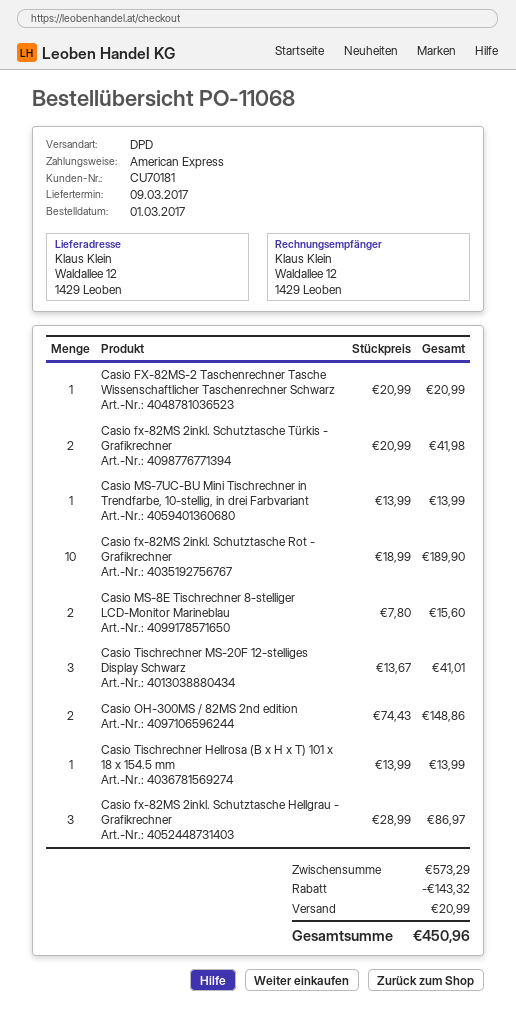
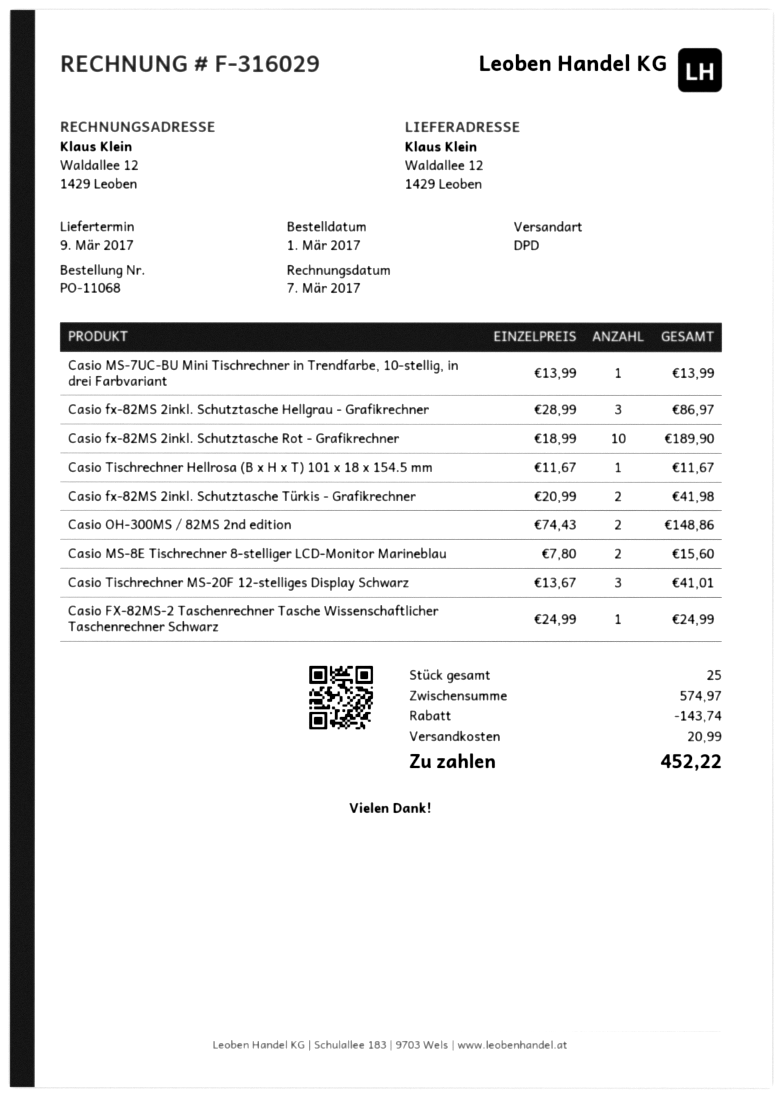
Casio FX-82MS-2 Taschenrechner Tasche Wissenschaftlicher Taschenrechner Schwarz: 1 x 20.99 = 20.99 -> 1 x 24.99 = 24.99
Casio Tischrechner Hellrosa (B x H x T) 101 x 18 x 154.5 mm: 1 x 13.99 = 13.99 -> 1 x 11.67 = 11.67
subtotal: 573.29 -> 574.97
discount: 143.32 -> 143.74
total: 450.96 -> 452.22

